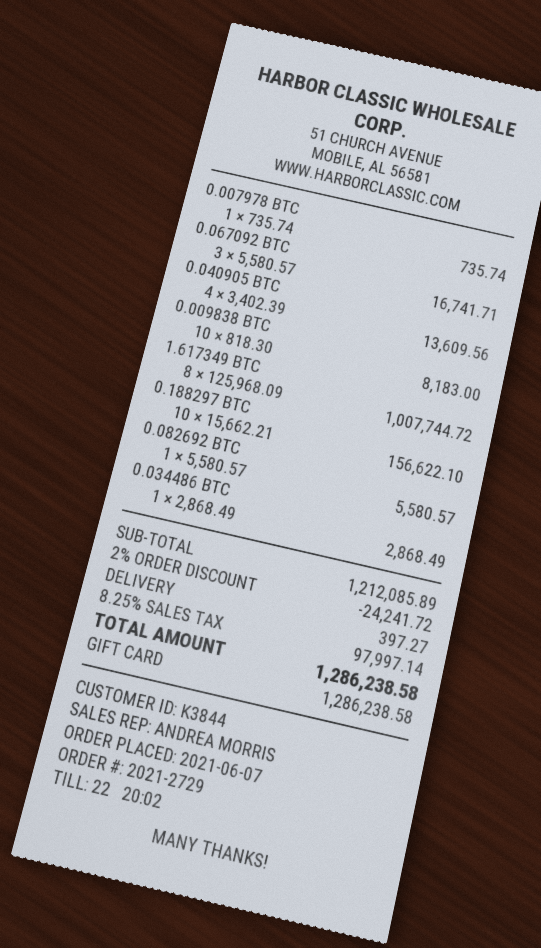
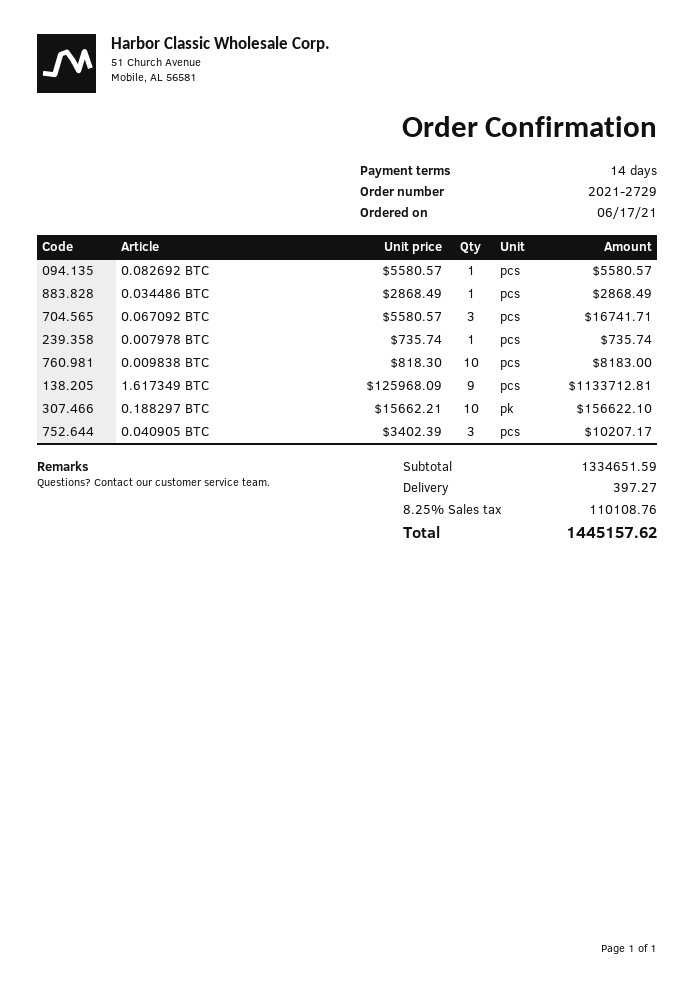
order date: 2021-06-07 -> 2021-06-17
0.040905 BTC: 4 x 3402.39 = 13609.56 -> 3 x 3402.39 = 10207.17
1.617349 BTC: 8 x 125968.09 = 1007744.72 -> 9 x 125968.09 = 1133712.81
subtotal: 1212085.89 -> 1334651.59
discount: 2% = 24241.72 -> none
tax: 8.25% = 97997.14 -> 8.25% = 110108.76
total: 1286238.58 -> 1445157.62

